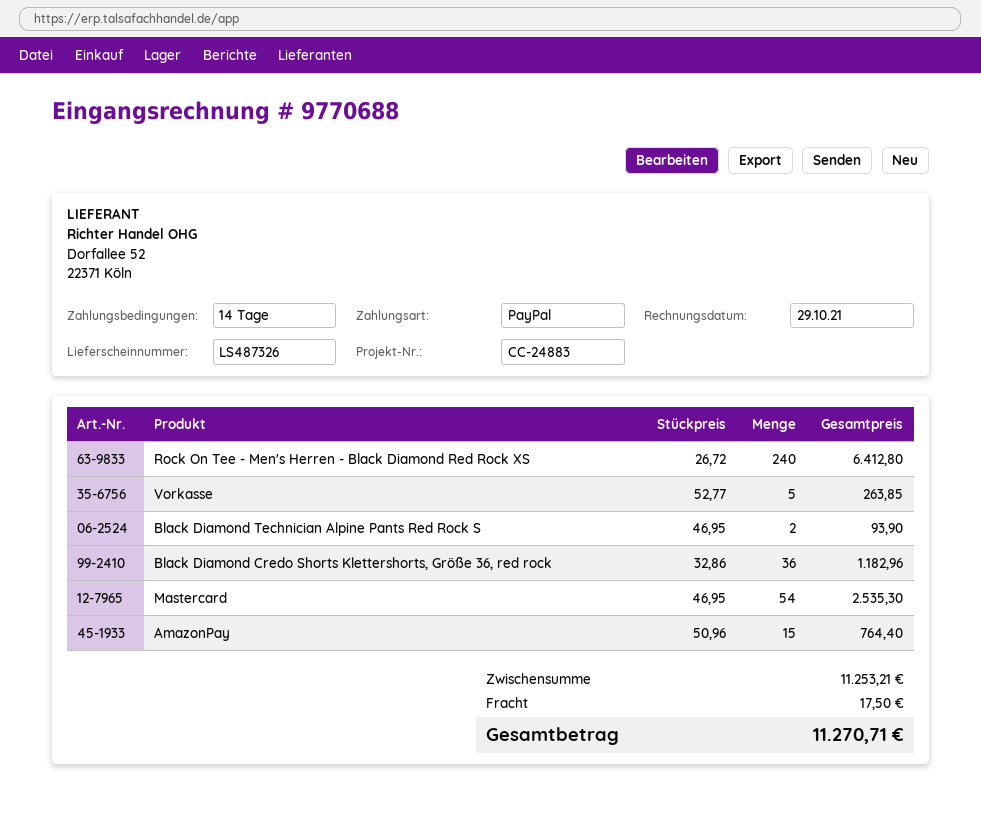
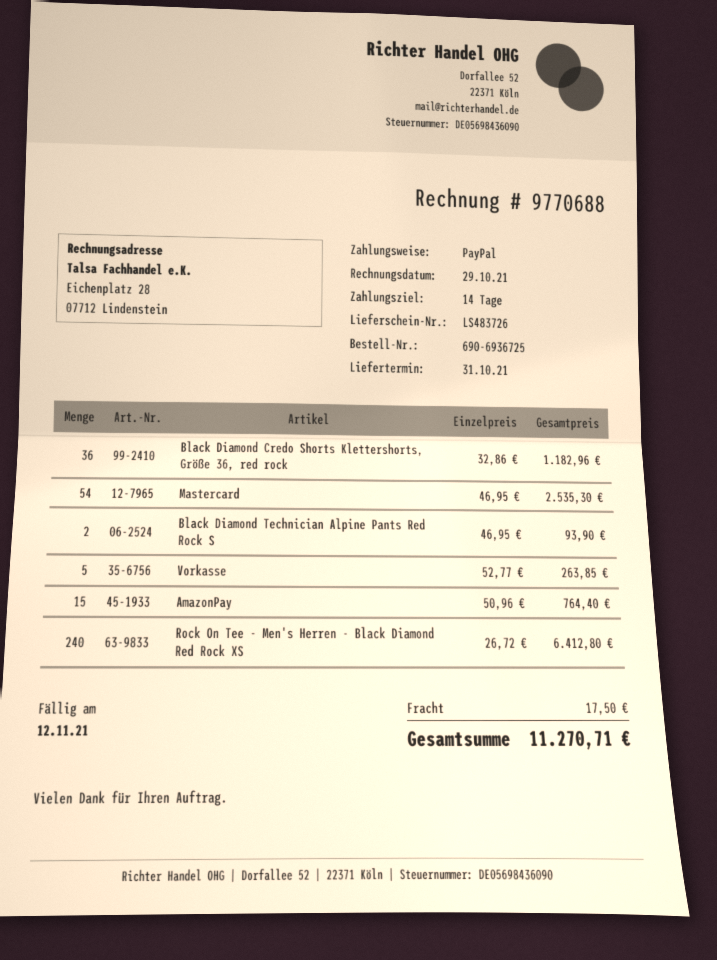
delivery note number: LS487326 -> LS483726

